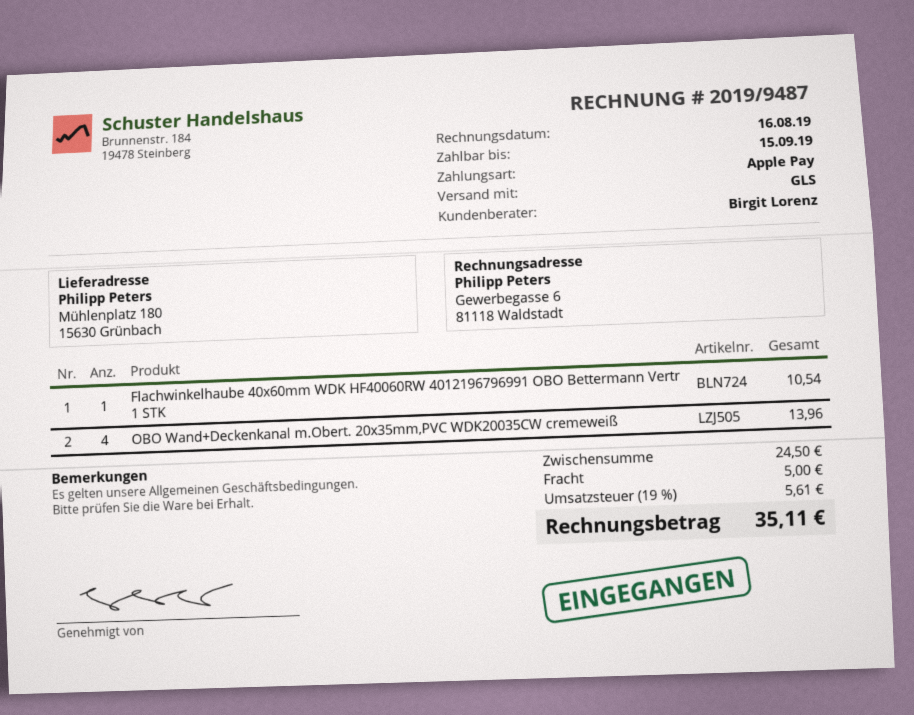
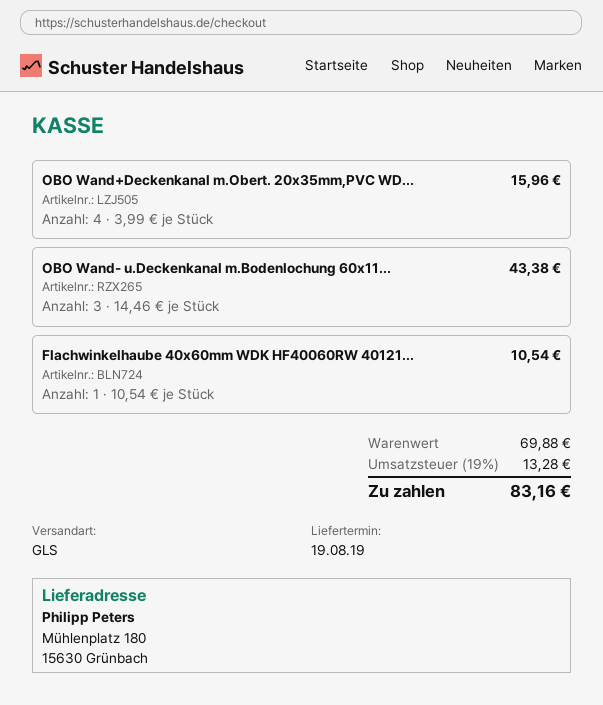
OBO Wand+Deckenkanal m.Obert. 20x35mm,PVC WDK20035CW cremeweiß: 4 for 13.96 -> 4 for 15.96
OBO Wand- u.Deckenkanal m.Bodenlochung 60x11...: none -> 3 for 43.38
subtotal: 24.50 -> 69.88
shipping: 5.00 -> none
tax: 19% = 5.61 -> 19% = 13.28
total: 35.11 -> 83.16

